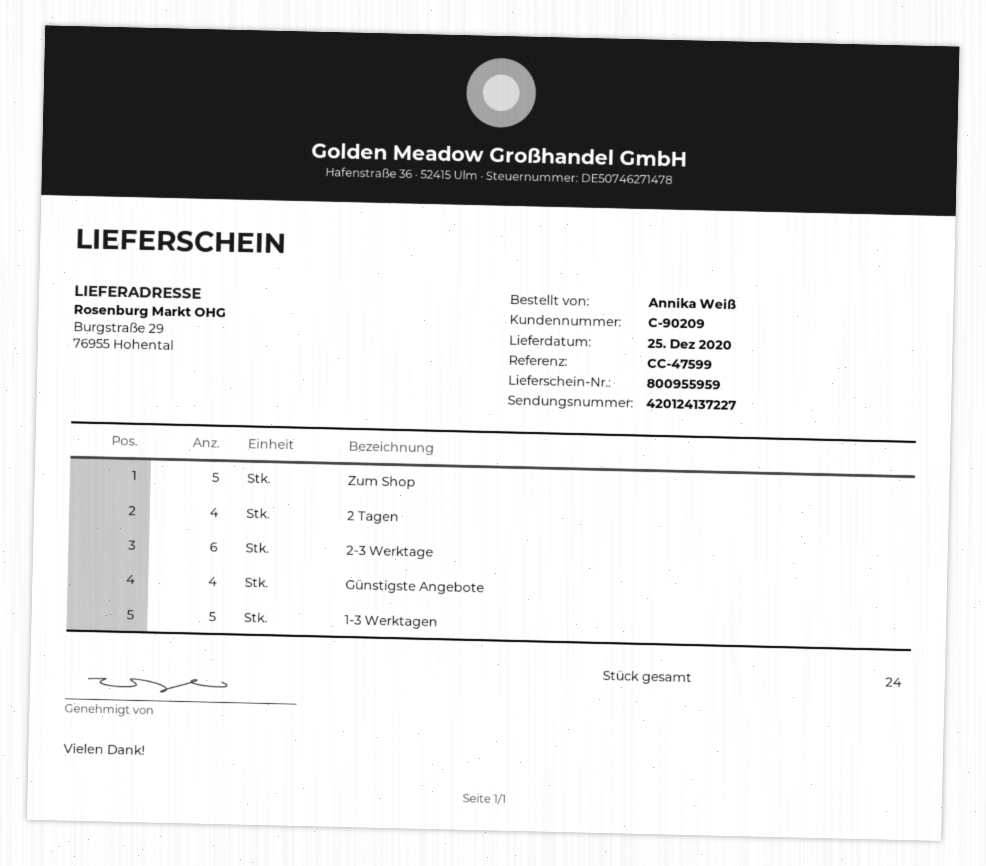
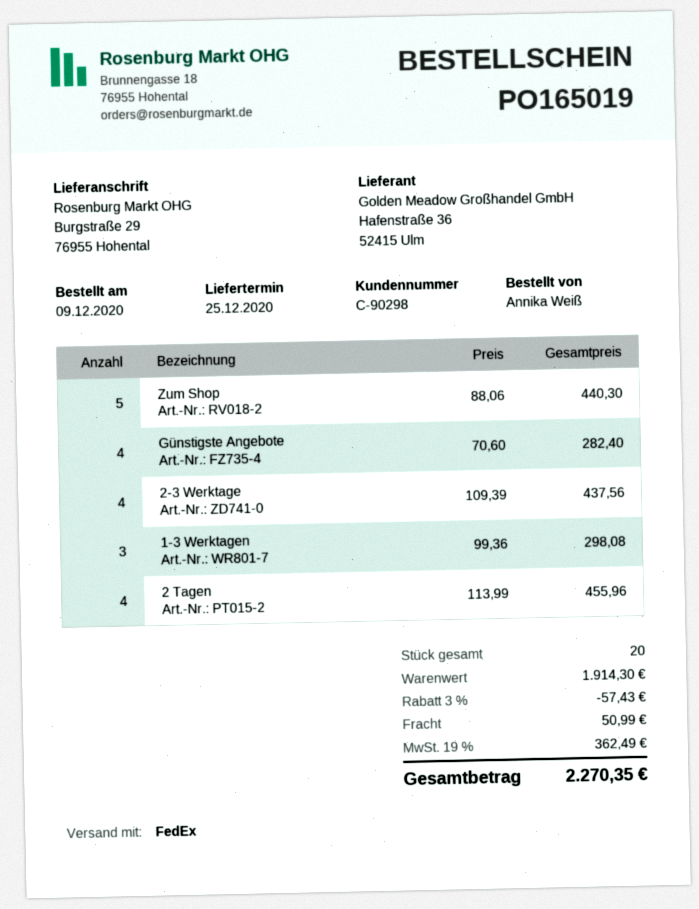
customer number: C-90209 -> C-90298
2-3 Werktage: 6 -> 4
1-3 Werktagen: 5 -> 3
total quantity: 24 -> 20

